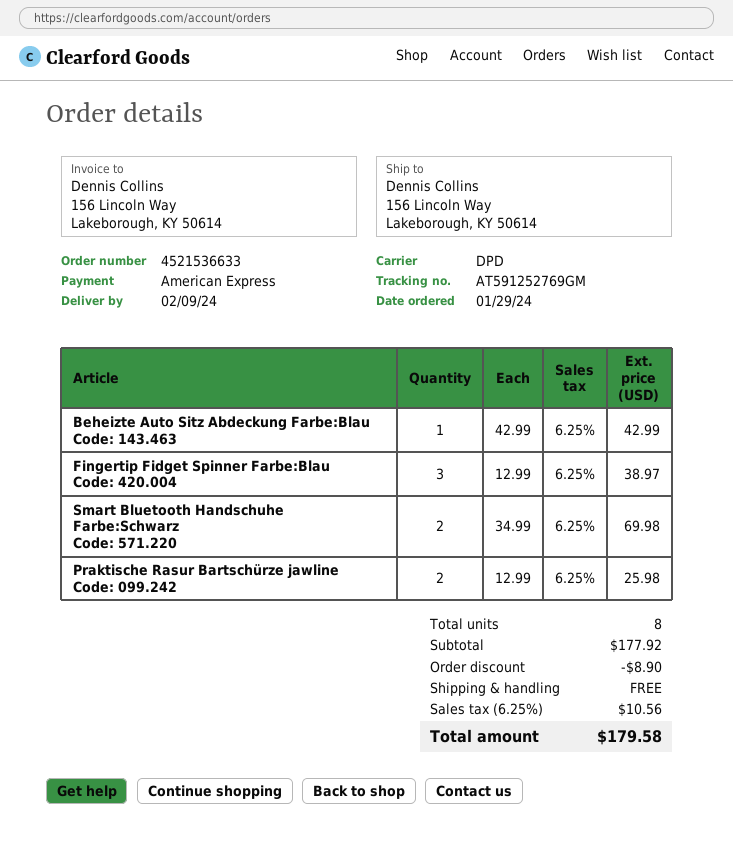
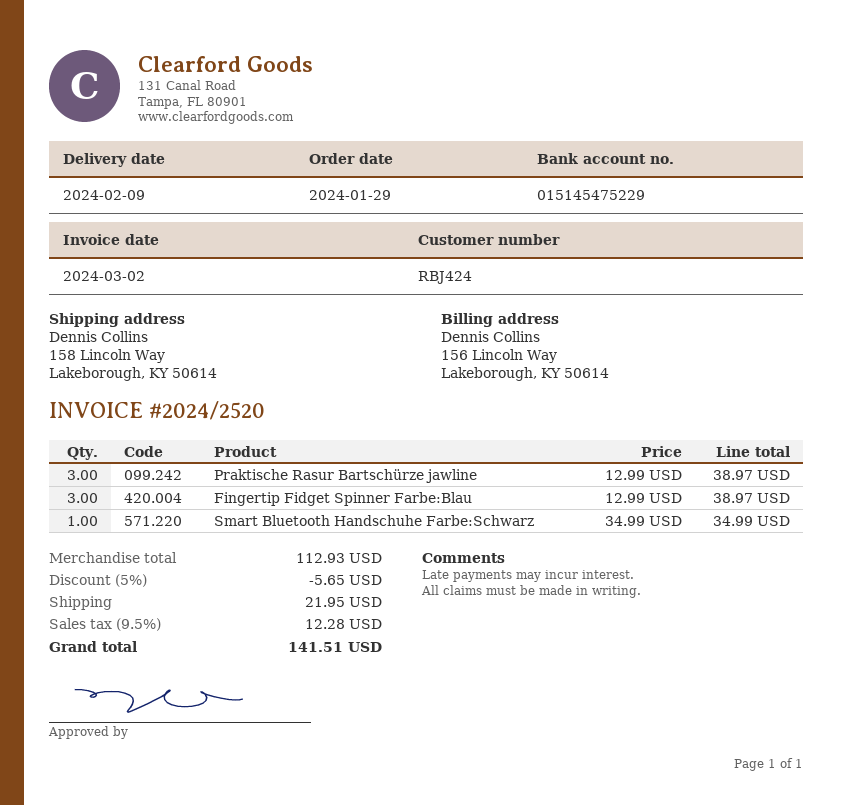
ship to: 156 Lincoln Way, Lakeborough, KY 50614 -> 158 Lincoln Way, Lakeborough, KY 50614
Beheizte Auto Sitz Abdeckung Farbe:Blau: 1 x 42.99 = 42.99 -> none
Smart Bluetooth Handschuhe Farbe:Schwarz: 2 x 34.99 = 69.98 -> 1 x 34.99 = 34.99
Praktische Rasur Bartschürze jawline: 2 x 12.99 = 25.98 -> 3 x 12.99 = 38.97
subtotal: 177.92 -> 112.93
discount: 8.90 -> 5.65
shipping: 0.00 -> 21.95
tax: 6.25% = 10.56 -> 9.5% = 12.28
total: 179.58 -> 141.51

